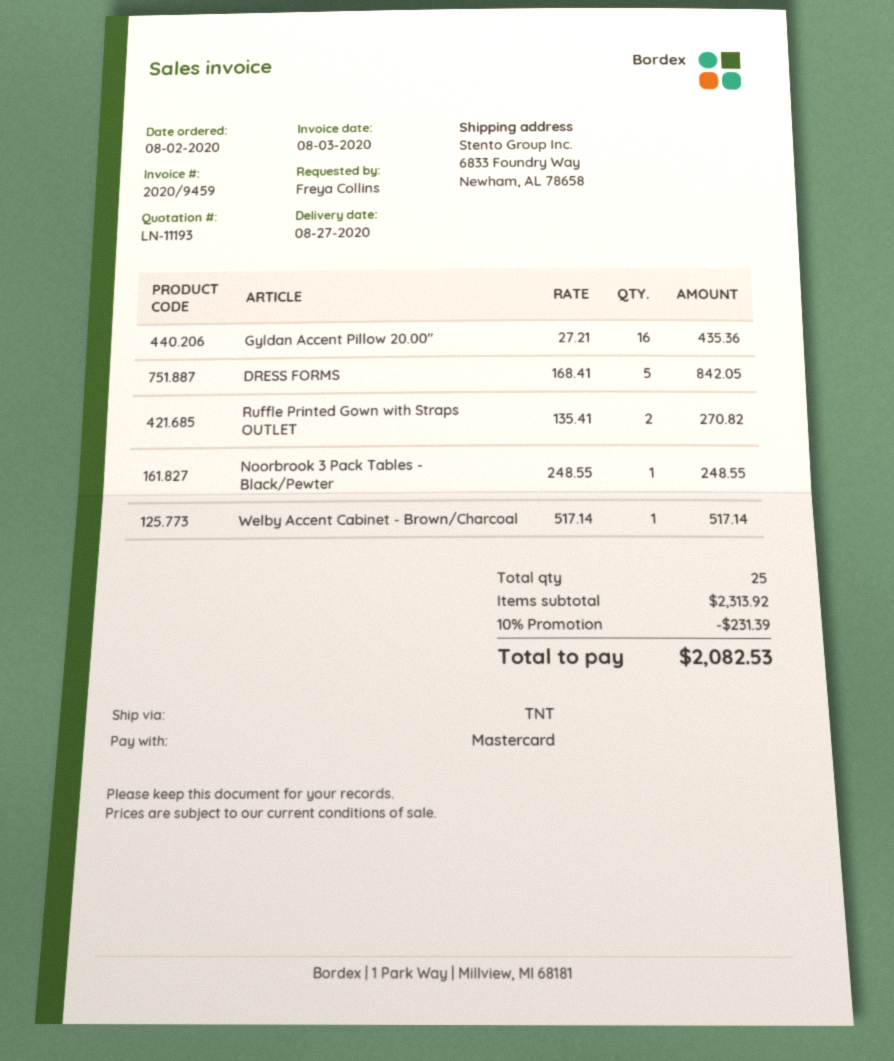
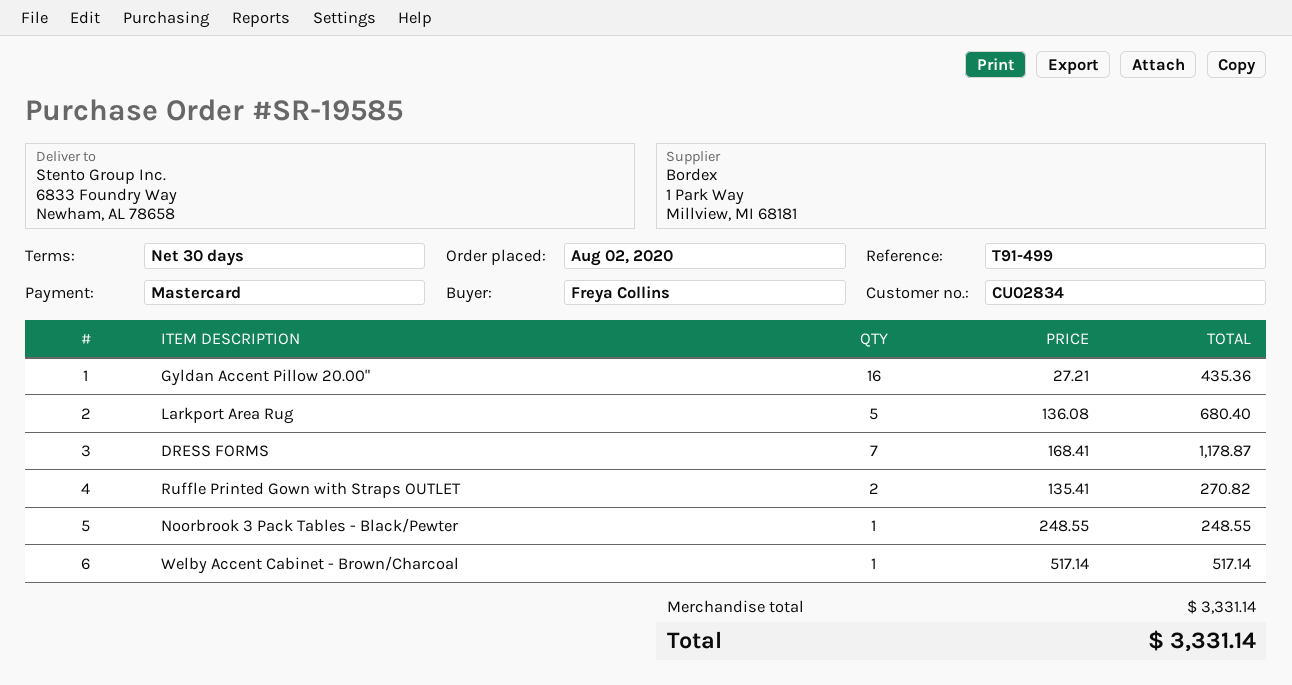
DRESS FORMS: 5 x 168.41 = 842.05 -> 7 x 168.41 = 1178.87
Larkport Area Rug: none -> 5 x 136.08 = 680.40
subtotal: 2313.92 -> 3331.14
discount: 10% = 231.39 -> none
total: 2082.53 -> 3331.14

